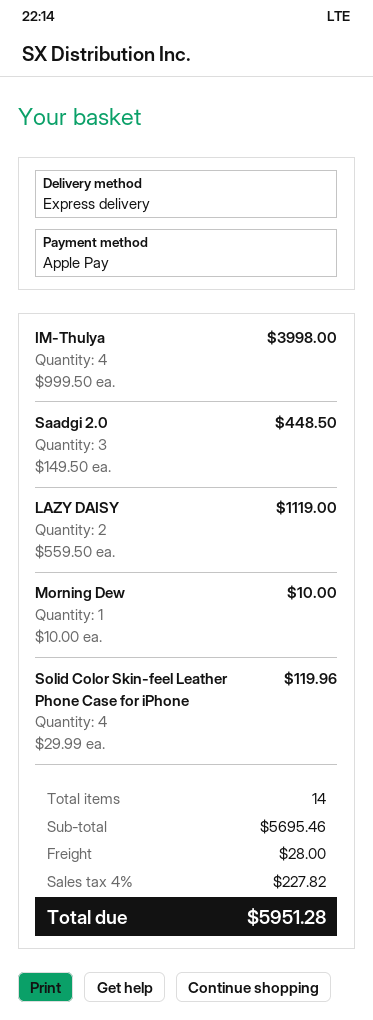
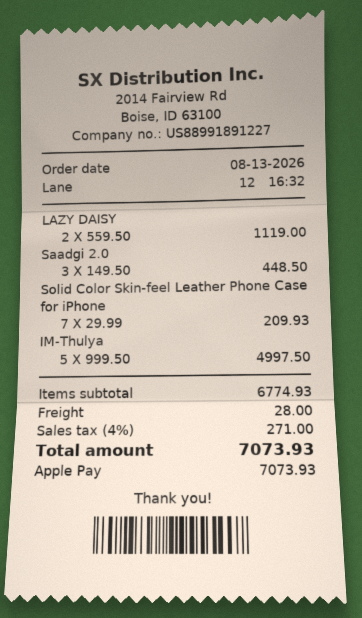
IM-Thulya: 4 x 999.50 = 3998.00 -> 5 x 999.50 = 4997.50
Morning Dew: 1 x 10.00 = 10.00 -> none
Solid Color Skin-feel Leather Phone Case for iPhone: 4 x 29.99 = 119.96 -> 7 x 29.99 = 209.93
subtotal: 5695.46 -> 6774.93
tax: 4% = 227.82 -> 4% = 271.00
total: 5951.28 -> 7073.93

